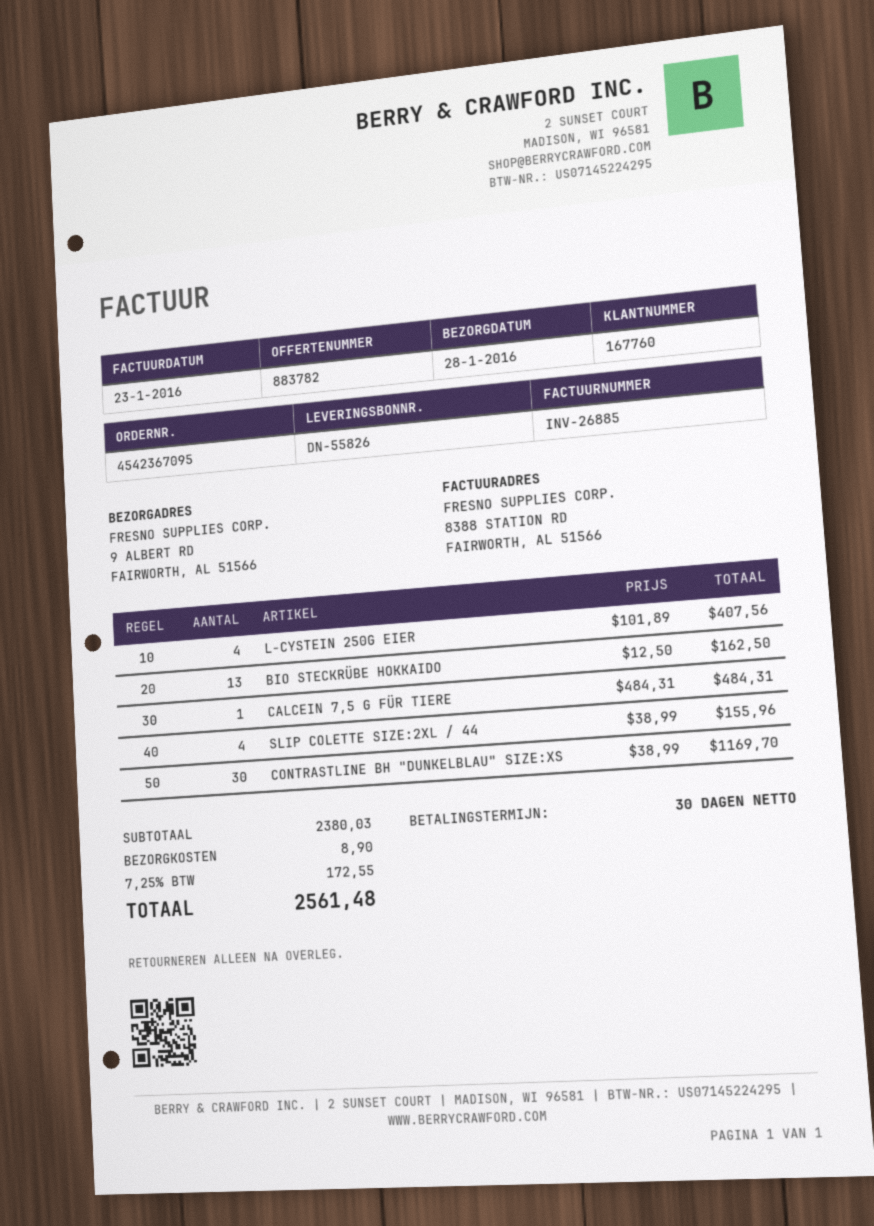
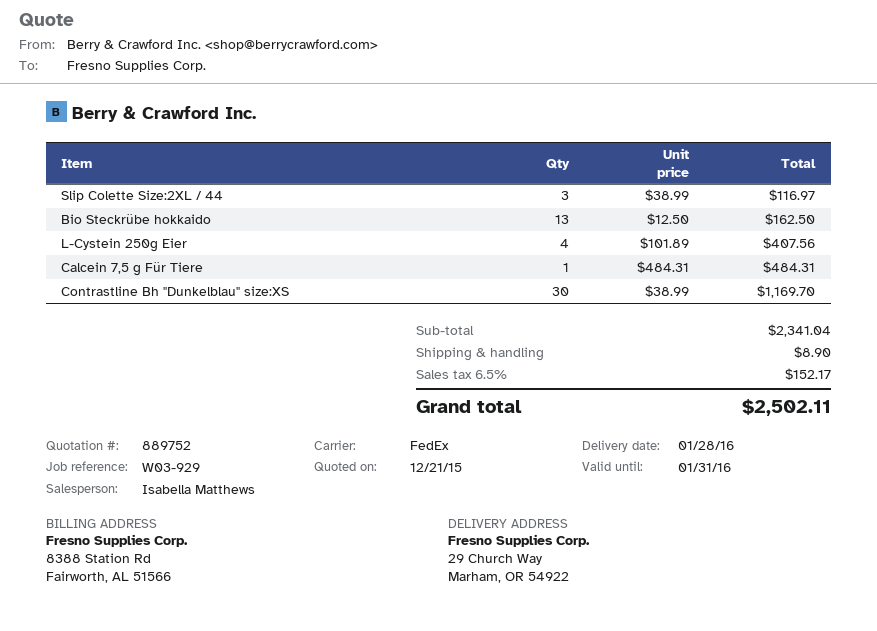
quote number: 883782 -> 889752
ship to: 9 ALBERT RD, FAIRWORTH, AL 51566 -> 29 Church Way, Marham, OR 54922
SLIP COLETTE SIZE:2XL / 44: 4 x 38.99 = 155.96 -> 3 x 38.99 = 116.97
subtotal: 2380.03 -> 2341.04
tax: 7.25% = 172.55 -> 6.5% = 152.17
total: 2561.48 -> 2502.11

